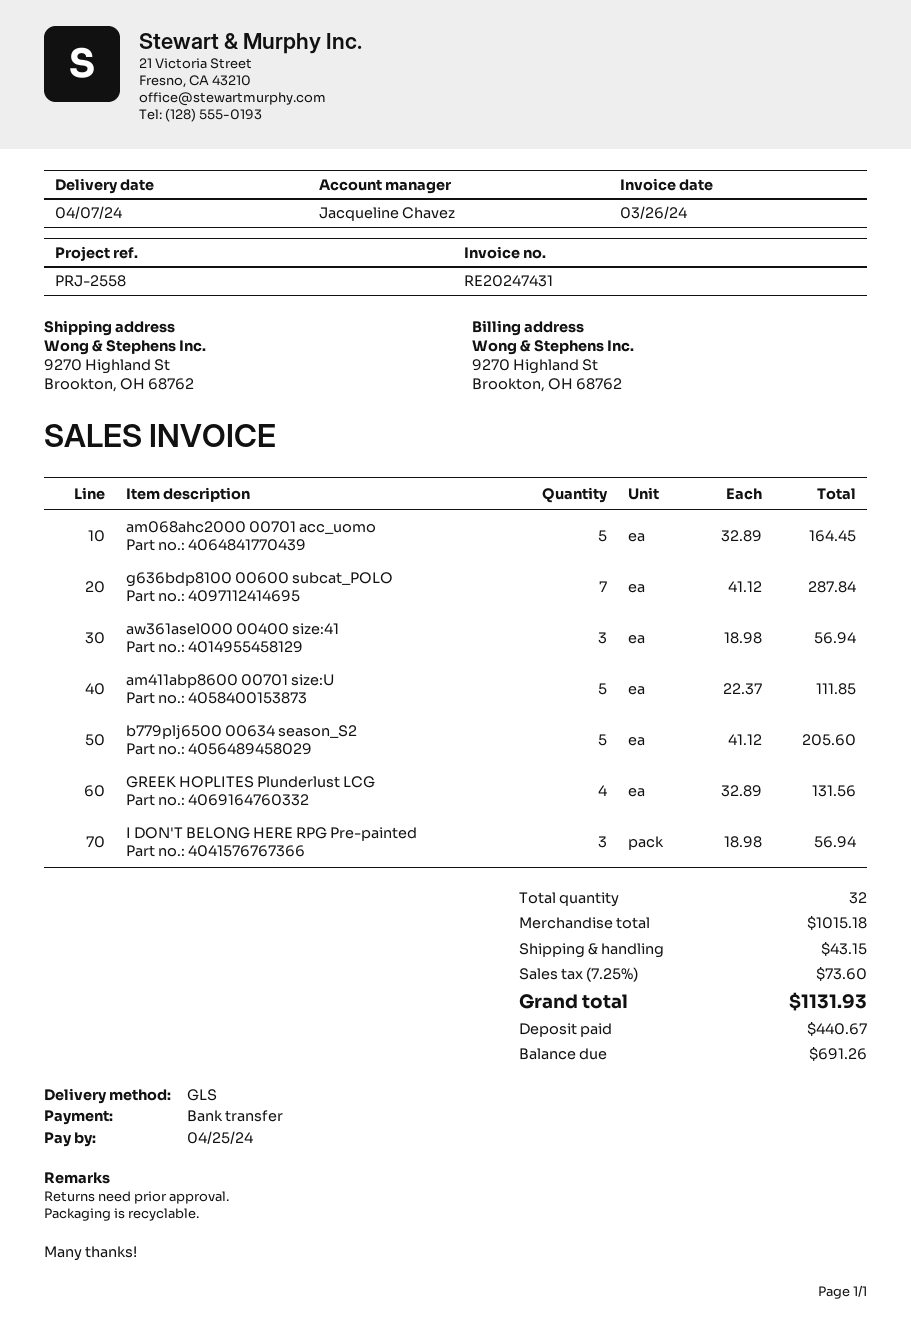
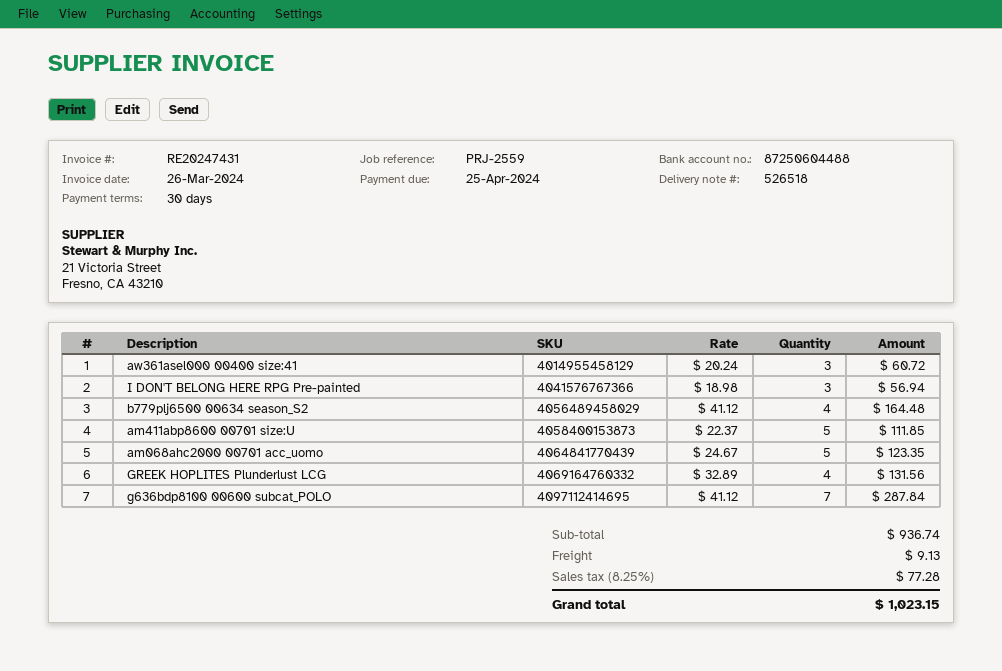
reference: PRJ-2558 -> PRJ-2559
am068ahc2000 00701 acc_uomo: 5 x 32.89 = 164.45 -> 5 x 24.67 = 123.35
aw361asel000 00400 size:41: 3 x 18.98 = 56.94 -> 3 x 20.24 = 60.72
b779plj6500 00634 season_S2: 5 x 41.12 = 205.60 -> 4 x 41.12 = 164.48
subtotal: 1015.18 -> 936.74
shipping: 43.15 -> 9.13
tax: 7.25% = 73.60 -> 8.25% = 77.28
total: 1131.93 -> 1023.15

